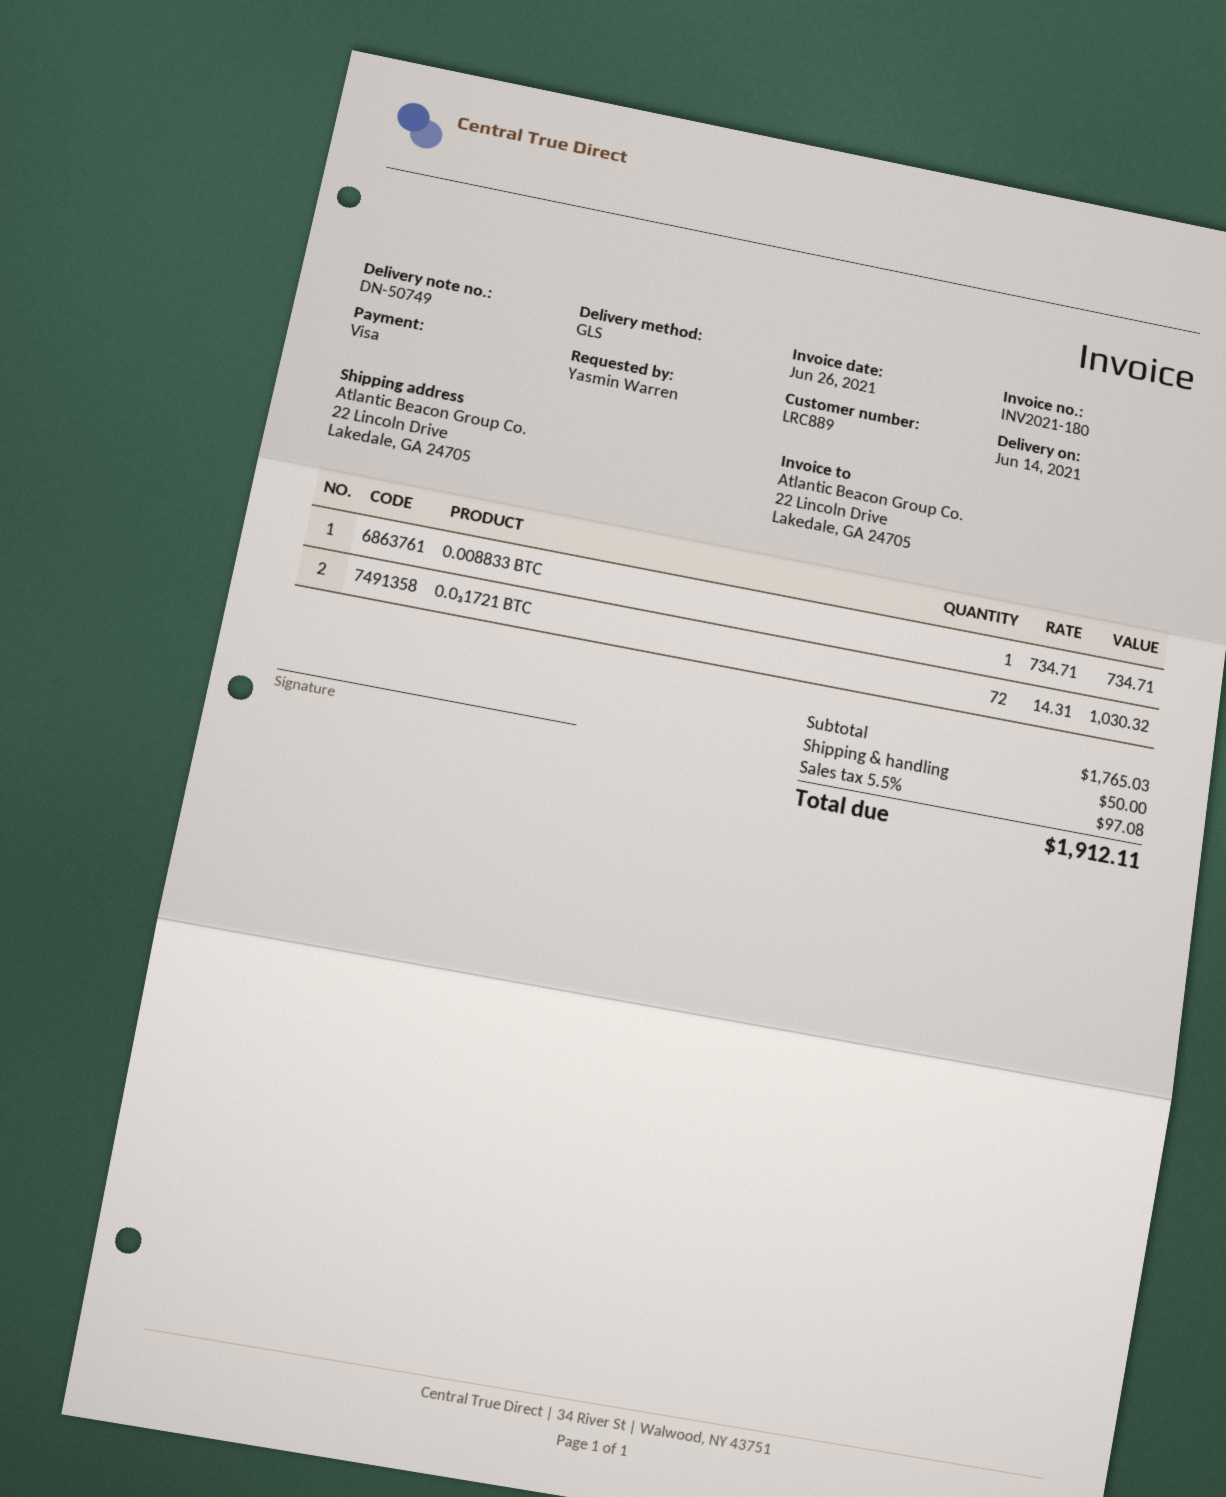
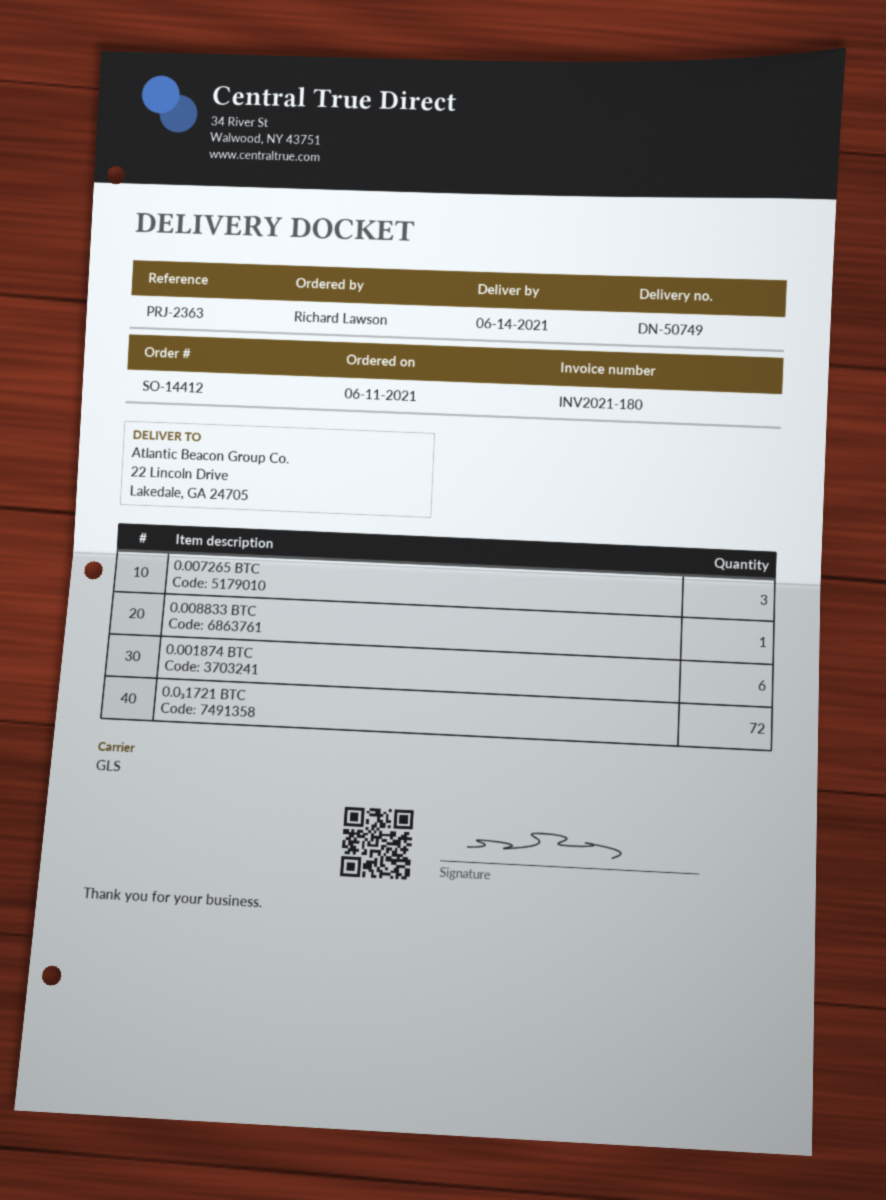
ordered by: Yasmin Warren -> Richard Lawson
0.007265 BTC: none -> 3
0.001874 BTC: none -> 6

